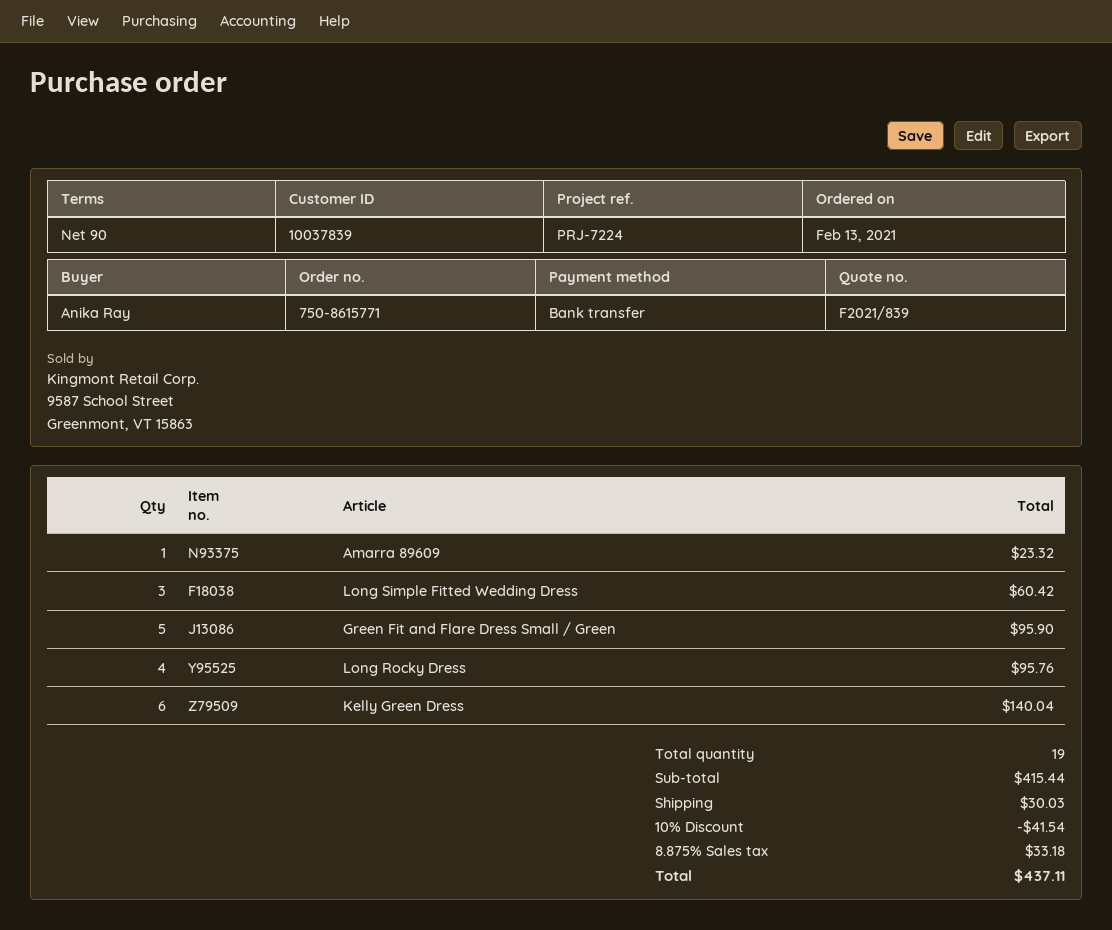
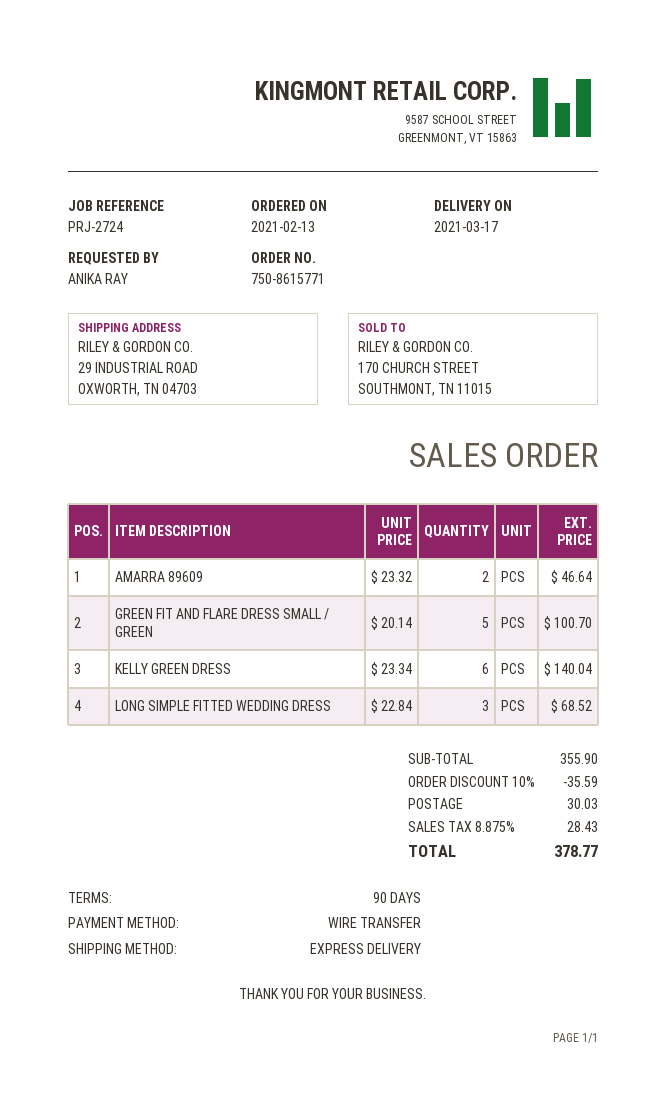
reference: PRJ-7224 -> PRJ-2724
Amarra 89609: 1 for 23.32 -> 2 for 46.64
Long Simple Fitted Wedding Dress: 3 for 60.42 -> 3 for 68.52
Green Fit and Flare Dress Small / Green: 5 for 95.90 -> 5 for 100.70
Long Rocky Dress: 4 for 95.76 -> none
subtotal: 415.44 -> 355.90
discount: 10% = 41.54 -> 10% = 35.59
tax: 8.875% = 33.18 -> 8.875% = 28.43
total: 437.11 -> 378.77

